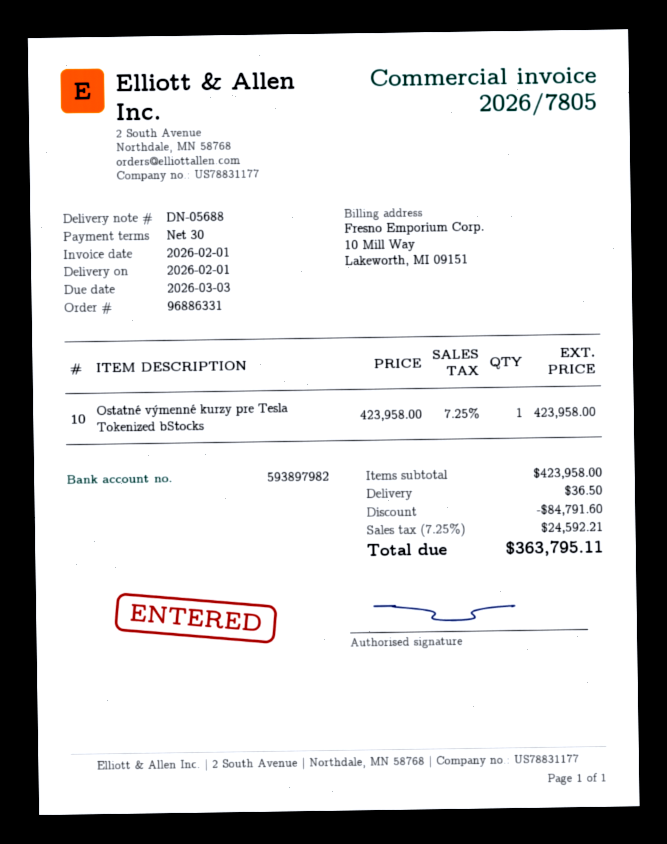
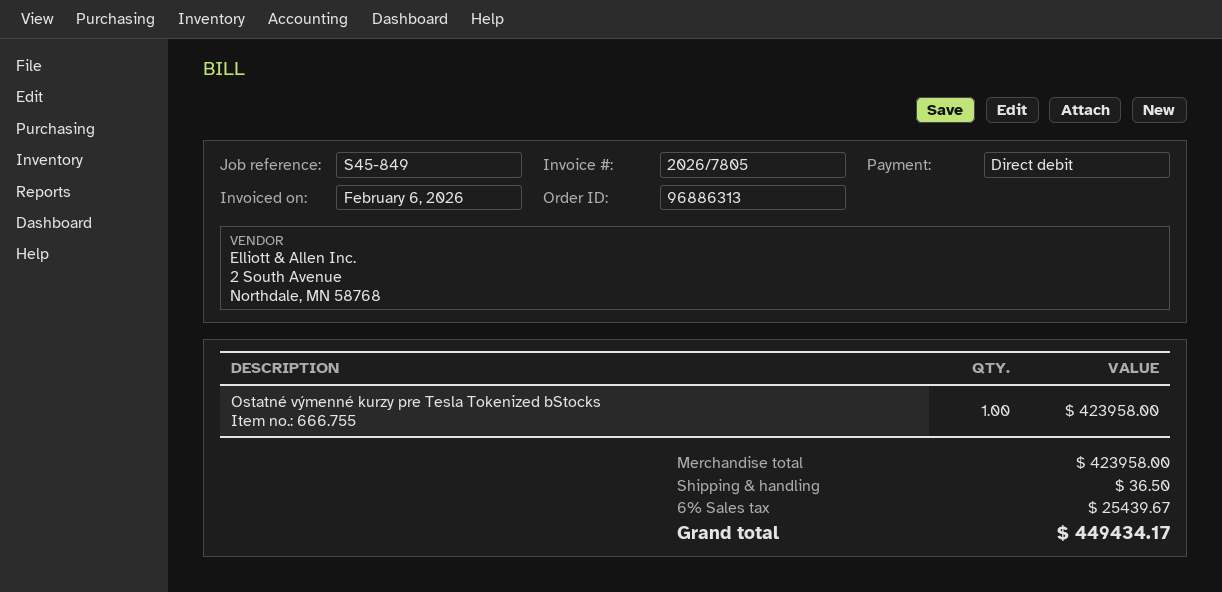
order number: 96886331 -> 96886313
invoice date: 2026-02-01 -> 2026-02-06
discount: 84791.60 -> none
tax: 7.25% = 24592.21 -> 6% = 25439.67
total: 363795.11 -> 449434.17

